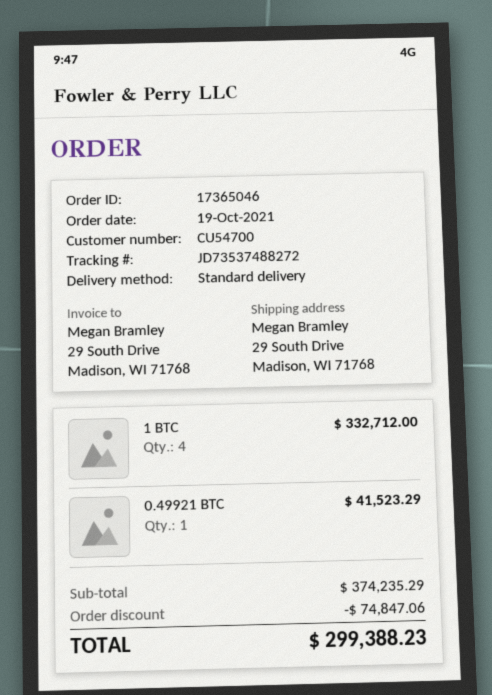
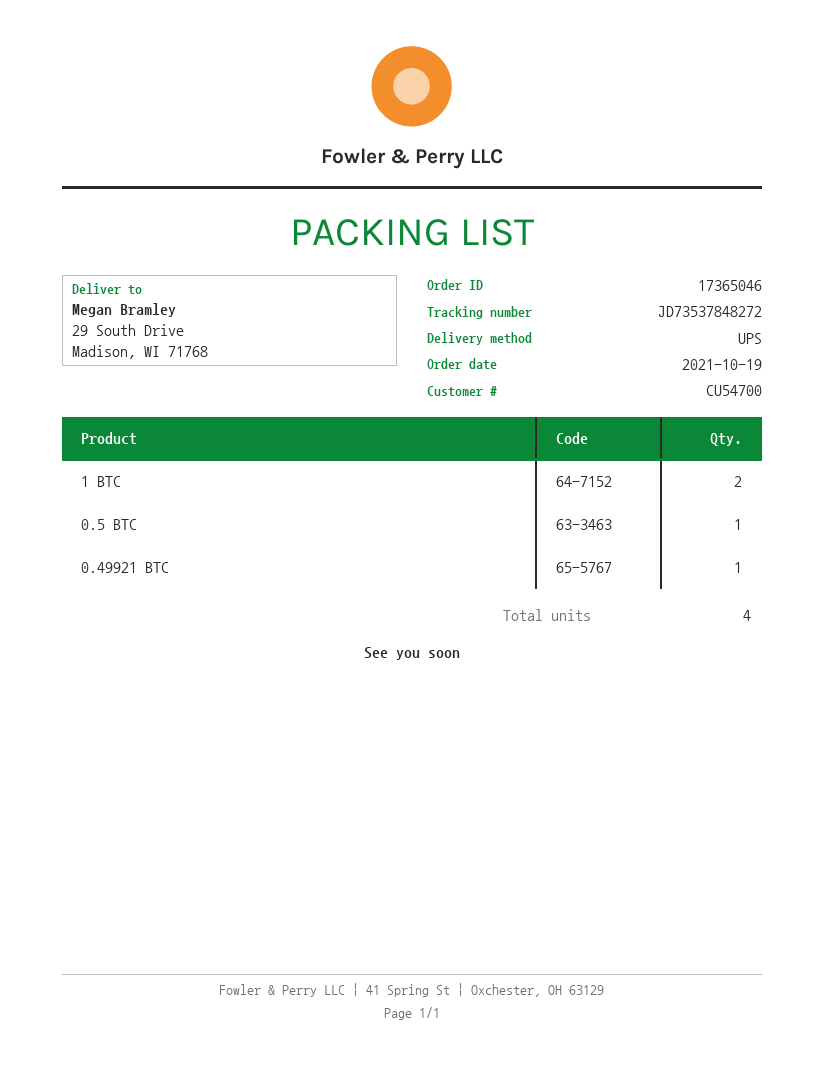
shipping method: standard -> UPS
tracking number: JD73537488272 -> JD73537848272
1 BTC: 4 -> 2
0.5 BTC: none -> 1

